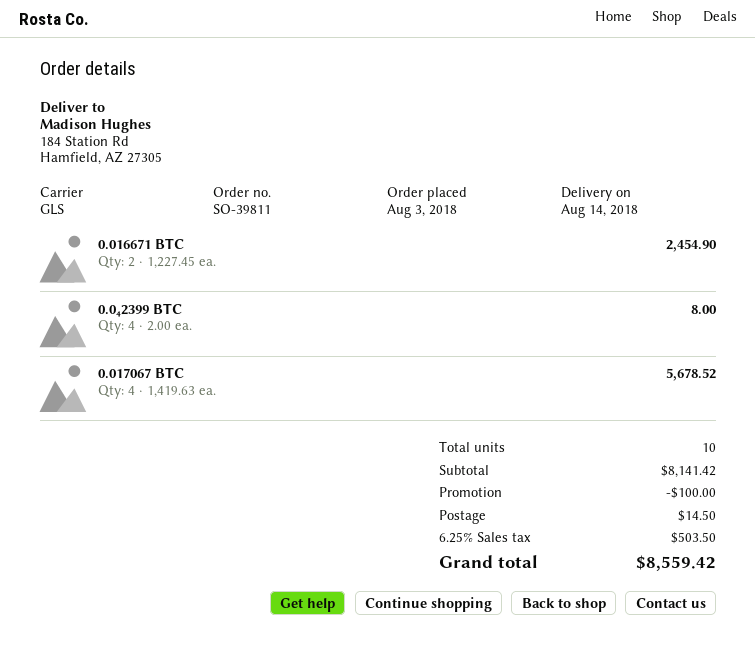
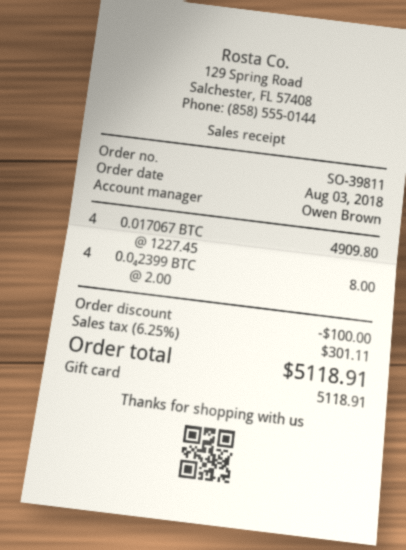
0.016671 BTC: 2 x 1227.45 = 2454.90 -> none
0.017067 BTC: 4 x 1419.63 = 5678.52 -> 4 x 1227.45 = 4909.80
shipping: 14.50 -> none
tax: 6.25% = 503.50 -> 6.25% = 301.11
total: 8559.42 -> 5118.91

